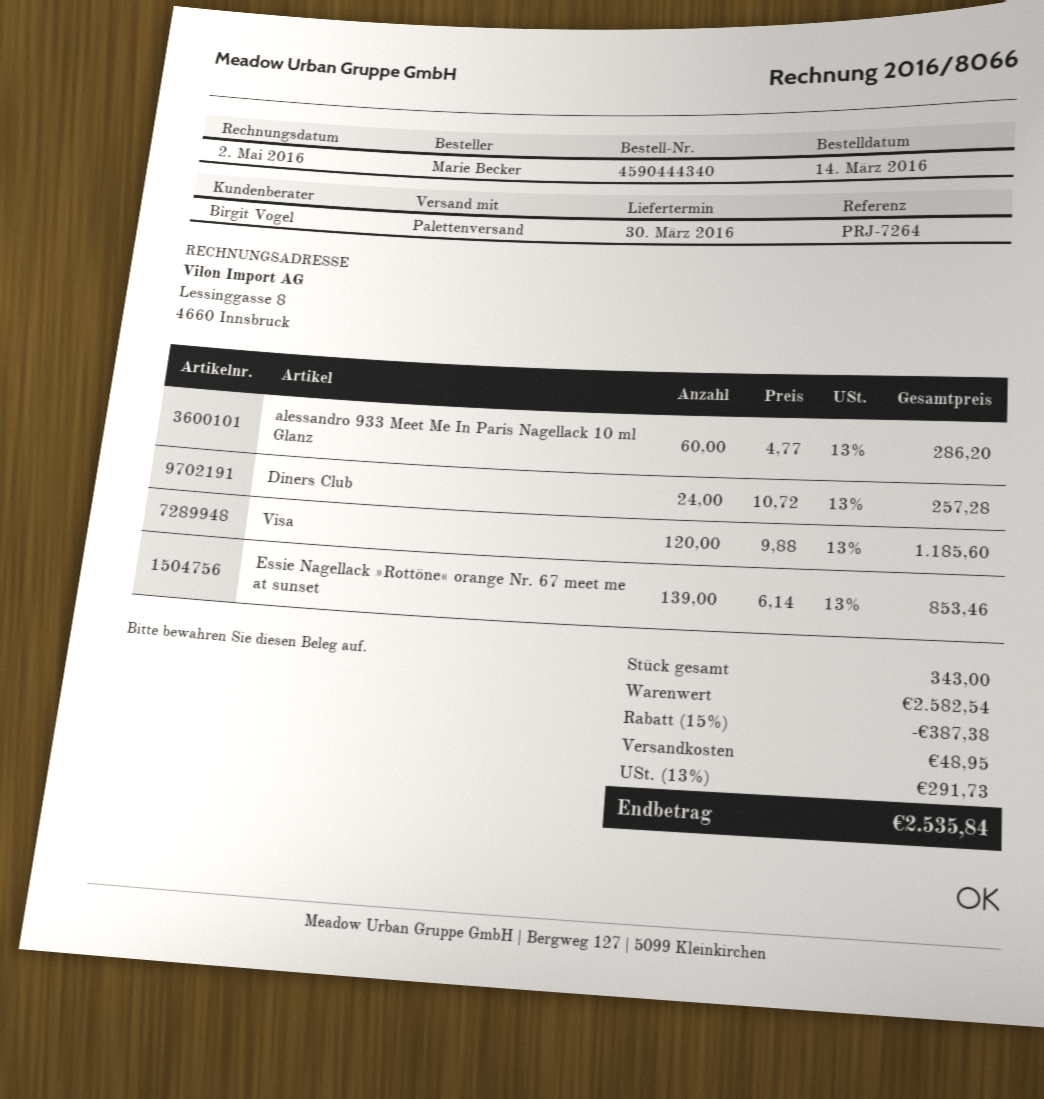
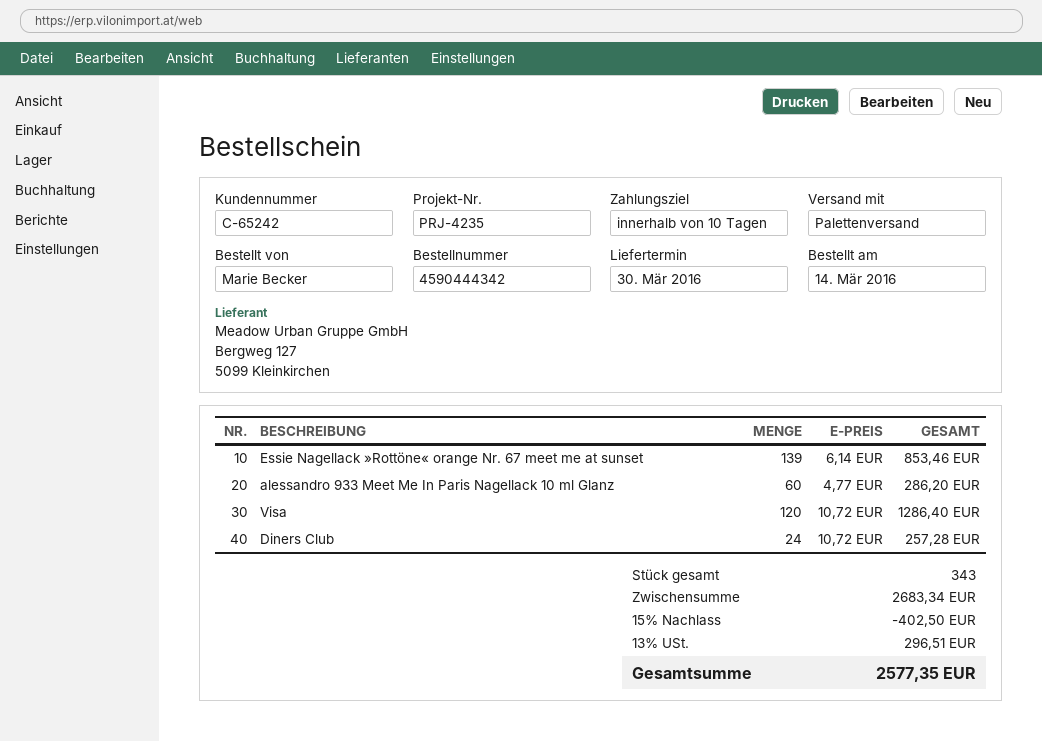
order number: 4590444340 -> 4590444342
reference: PRJ-7264 -> PRJ-4235
Visa: 120 x 9.88 = 1185.60 -> 120 x 10.72 = 1286.40
subtotal: 2582.54 -> 2683.34
discount: 15% = 387.38 -> 15% = 402.50
shipping: 48.95 -> none
tax: 13% = 291.73 -> 13% = 296.51
total: 2535.84 -> 2577.35

